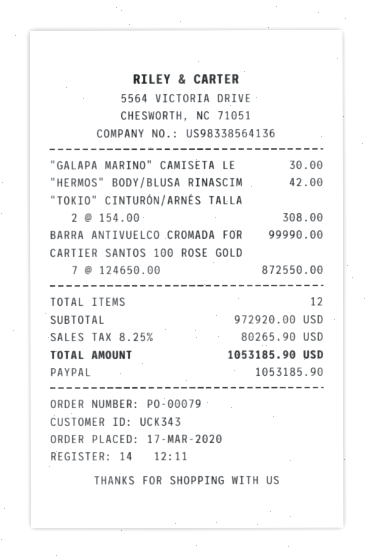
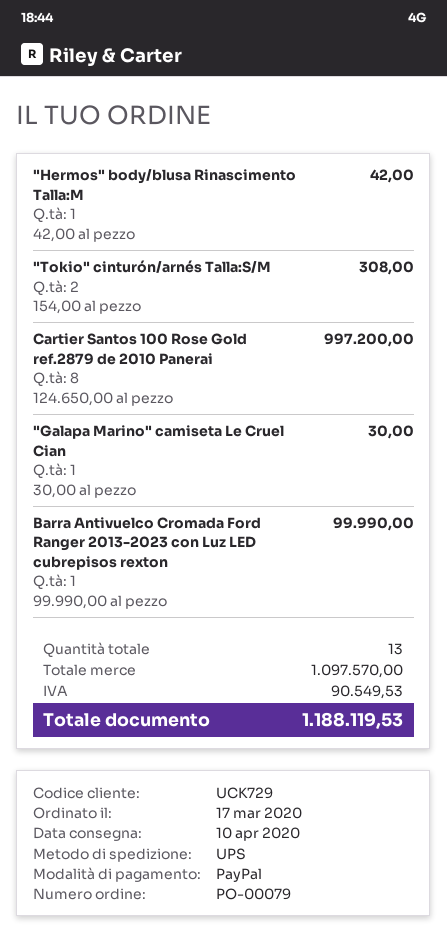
customer number: UCK343 -> UCK729
CARTIER SANTOS 100 ROSE GOLD: 7 x 124650.00 = 872550.00 -> 8 x 124650.00 = 997200.00
total quantity: 12 -> 13
subtotal: 972920.00 -> 1097570.00
tax: 80265.90 -> 90549.53
total: 1053185.90 -> 1188119.53

